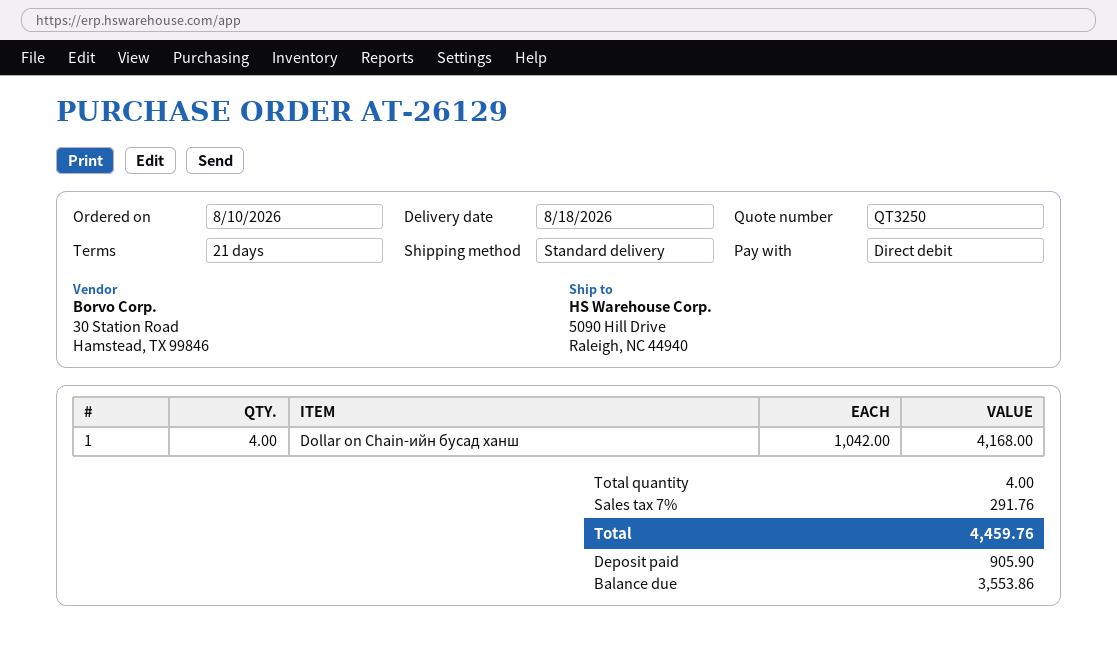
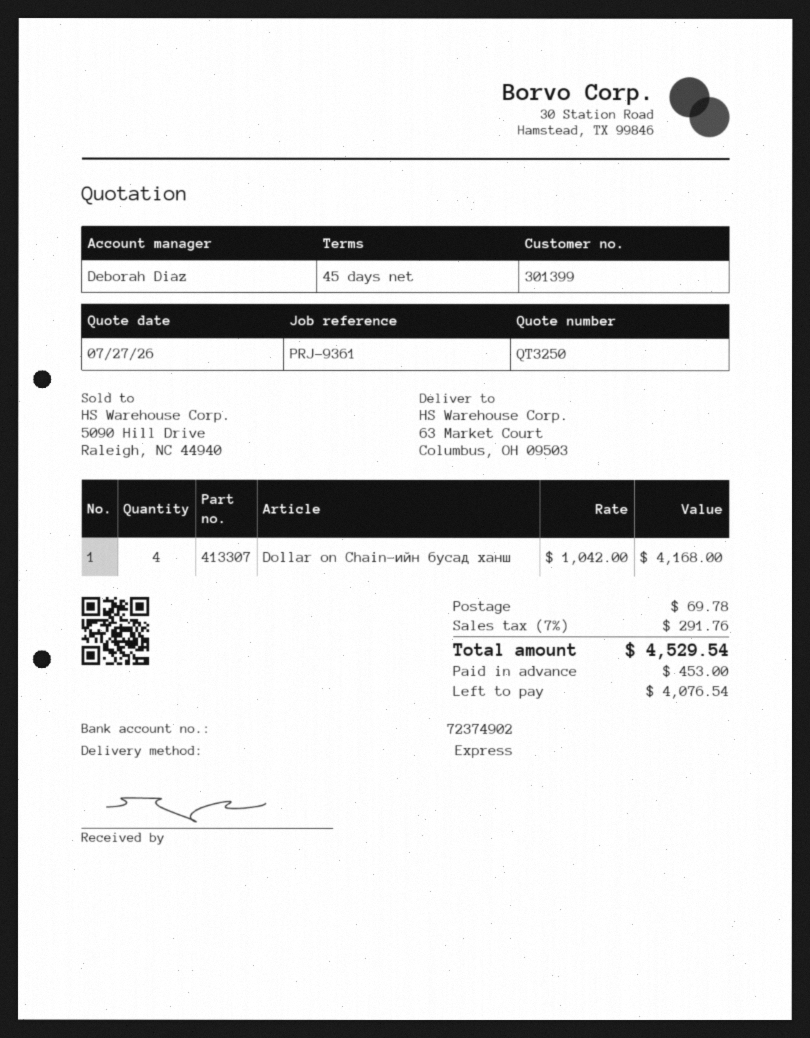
payment terms: 21 days -> 45 days
shipping method: standard -> express
ship to: 5090 Hill Drive, Raleigh, NC 44940 -> 63 Market Court, Columbus, OH 09503
shipping: none -> 69.78
total: 4459.76 -> 4529.54
deposit: 905.90 -> 453.00
balance: 3553.86 -> 4076.54

